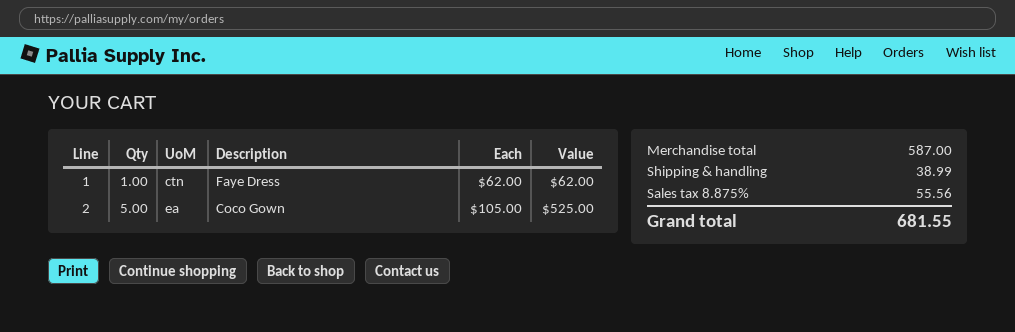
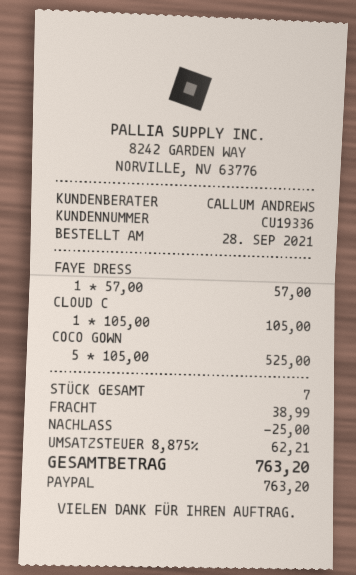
Faye Dress: 1 x 62.00 = 62.00 -> 1 x 57.00 = 57.00
CLOUD C: none -> 1 x 105.00 = 105.00
discount: none -> 25.00
tax: 8.875% = 55.56 -> 8.875% = 62.21
total: 681.55 -> 763.20

